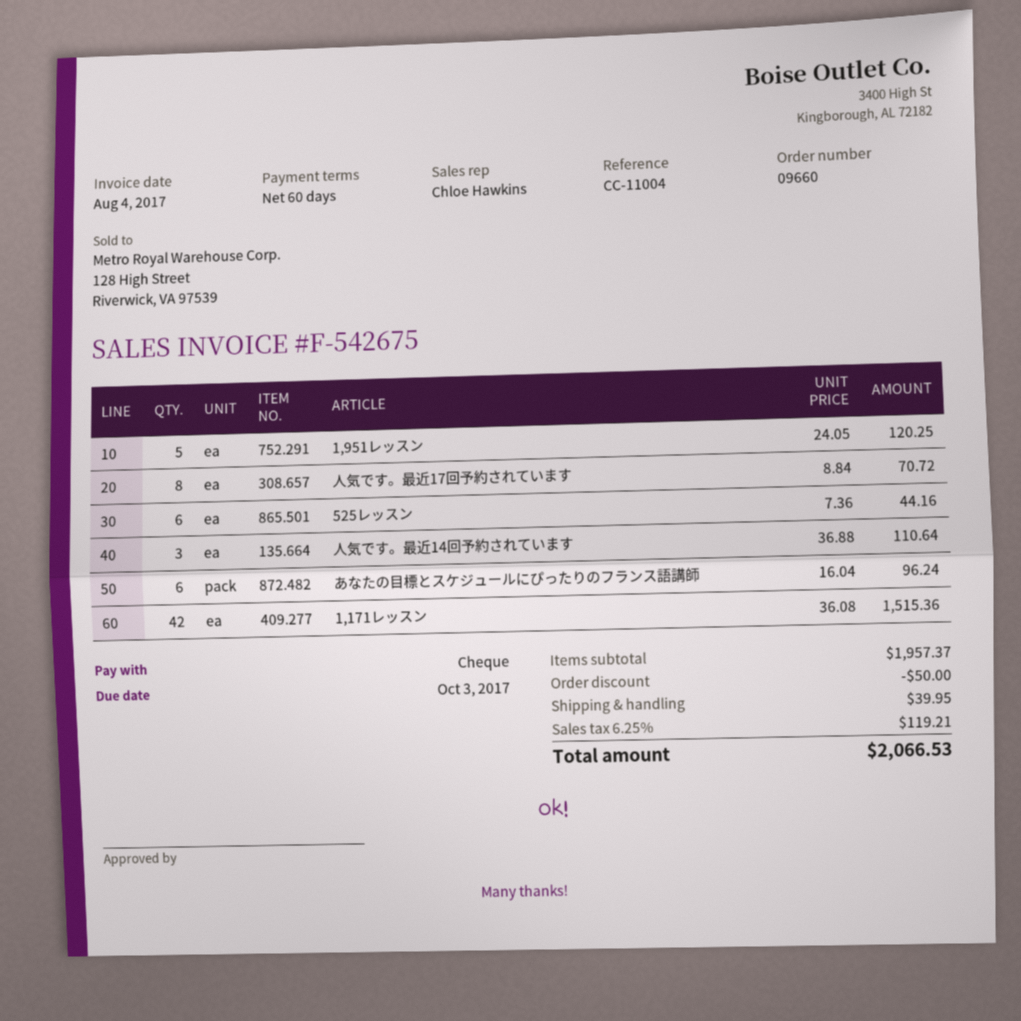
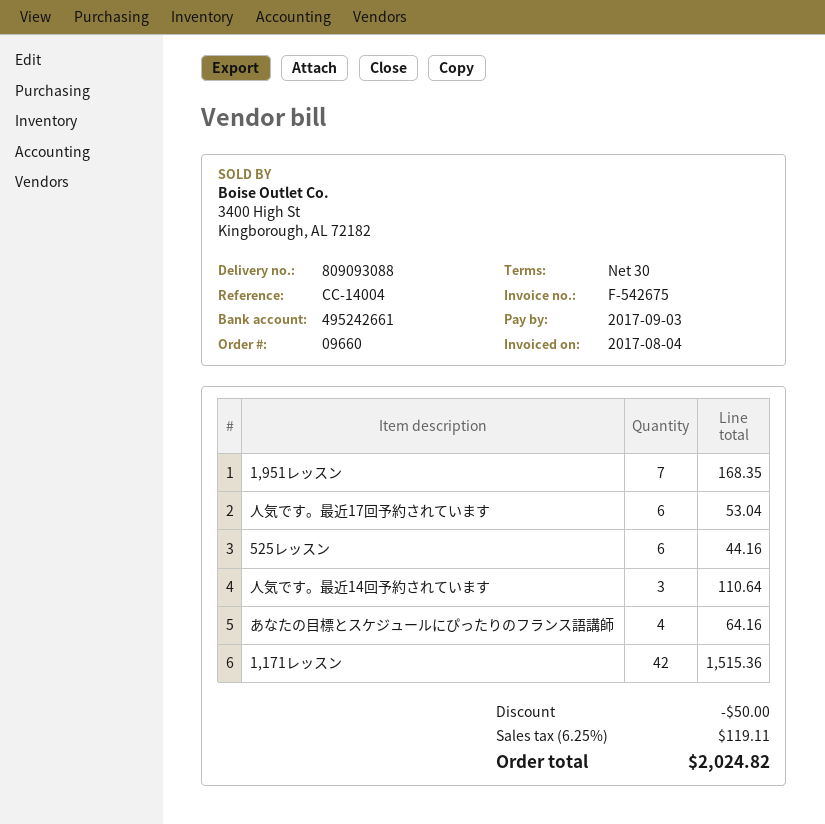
payment terms: 60 days -> 30 days
due date: 2017-10-03 -> 2017-09-03
reference: CC-11004 -> CC-14004
1,951レッスン: 5 for 120.25 -> 7 for 168.35
人気です。最近17回予約されています: 8 for 70.72 -> 6 for 53.04
あなたの目標とスケジュールにぴったりのフランス語講師: 6 for 96.24 -> 4 for 64.16
shipping: 39.95 -> none
tax: 6.25% = 119.21 -> 6.25% = 119.11
total: 2066.53 -> 2024.82

